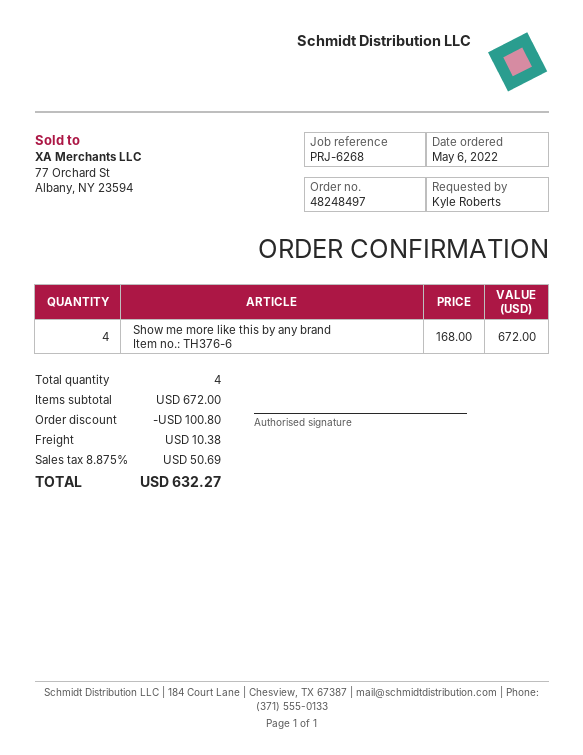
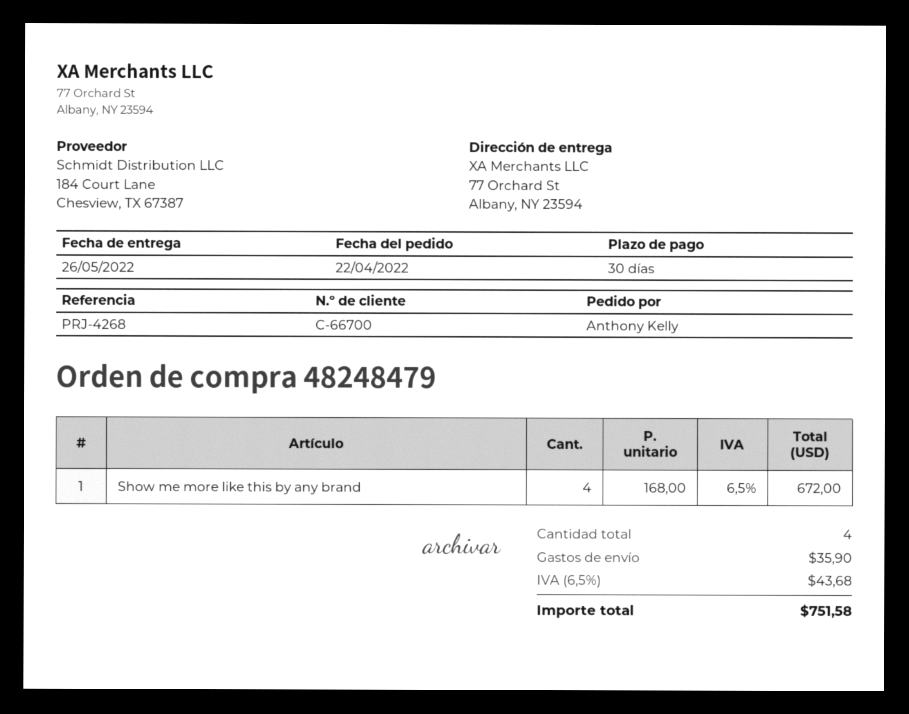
order number: 48248497 -> 48248479
order date: 2022-05-06 -> 2022-04-22
reference: PRJ-6268 -> PRJ-4268
ordered by: Kyle Roberts -> Anthony Kelly
discount: 100.80 -> none
shipping: 10.38 -> 35.90
tax: 8.875% = 50.69 -> 6.5% = 43.68
total: 632.27 -> 751.58

